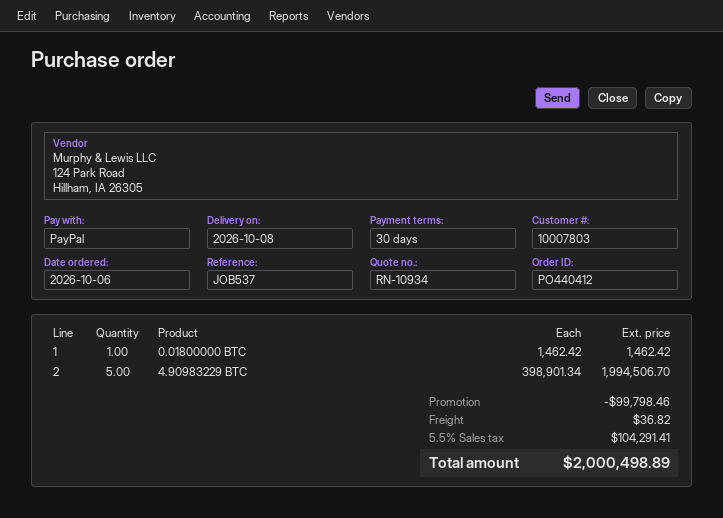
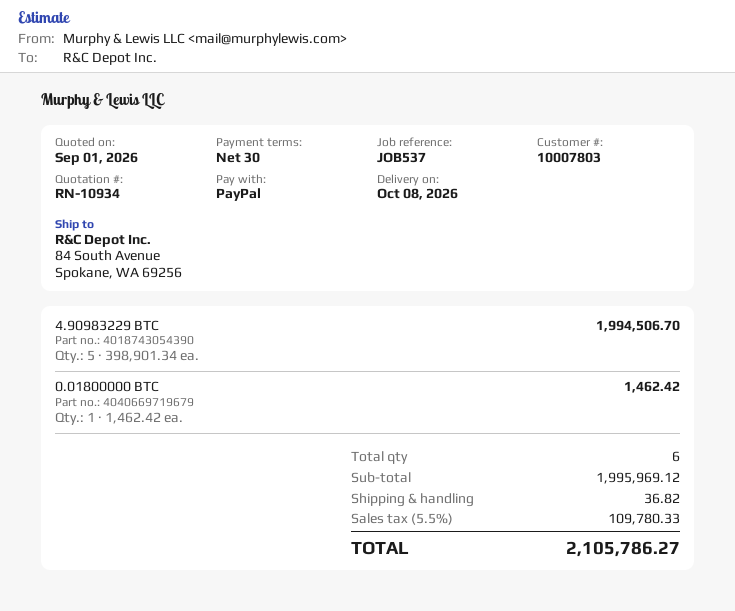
discount: 99798.46 -> none
tax: 5.5% = 104291.41 -> 5.5% = 109780.33
total: 2000498.89 -> 2105786.27

